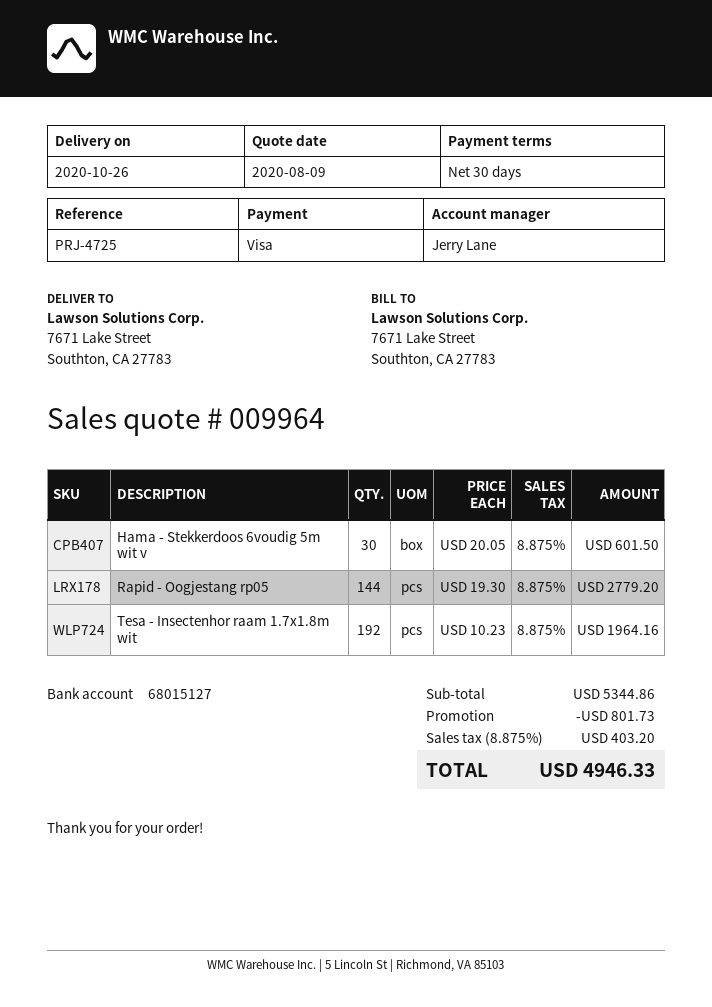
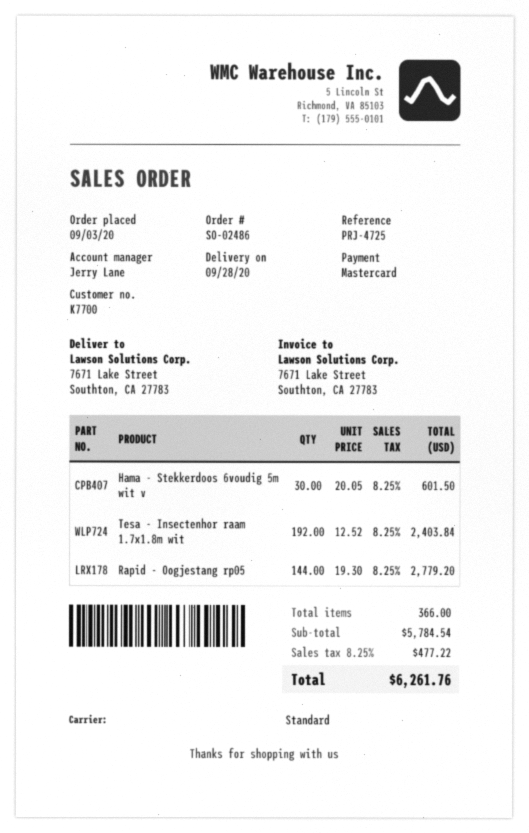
delivery date: 2020-10-26 -> 2020-09-28
payment method: Visa -> Mastercard
Tesa - Insectenhor raam 1.7x1.8m wit: 192 x 10.23 = 1964.16 -> 192 x 12.52 = 2403.84
subtotal: 5344.86 -> 5784.54
discount: 801.73 -> none
tax: 8.875% = 403.20 -> 8.25% = 477.22
total: 4946.33 -> 6261.76

